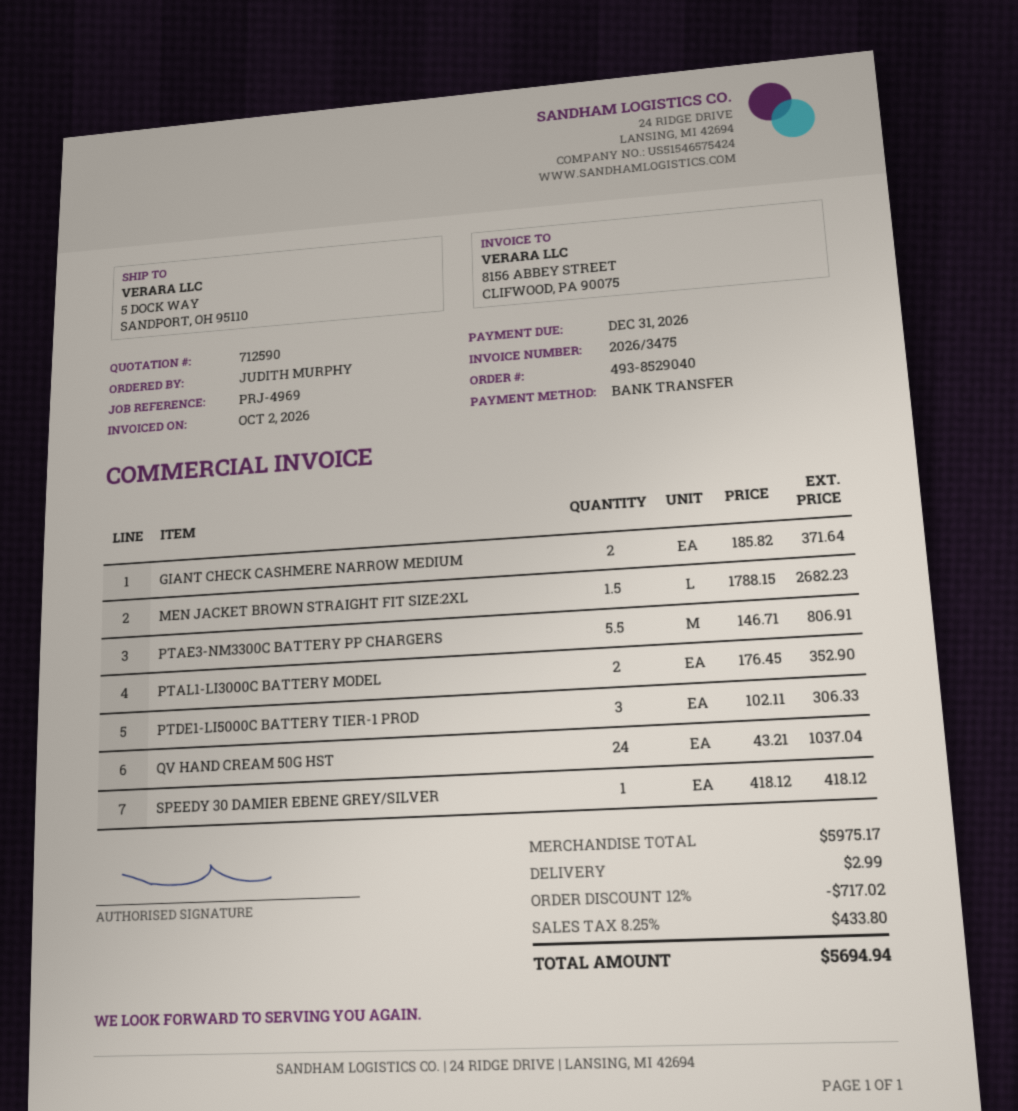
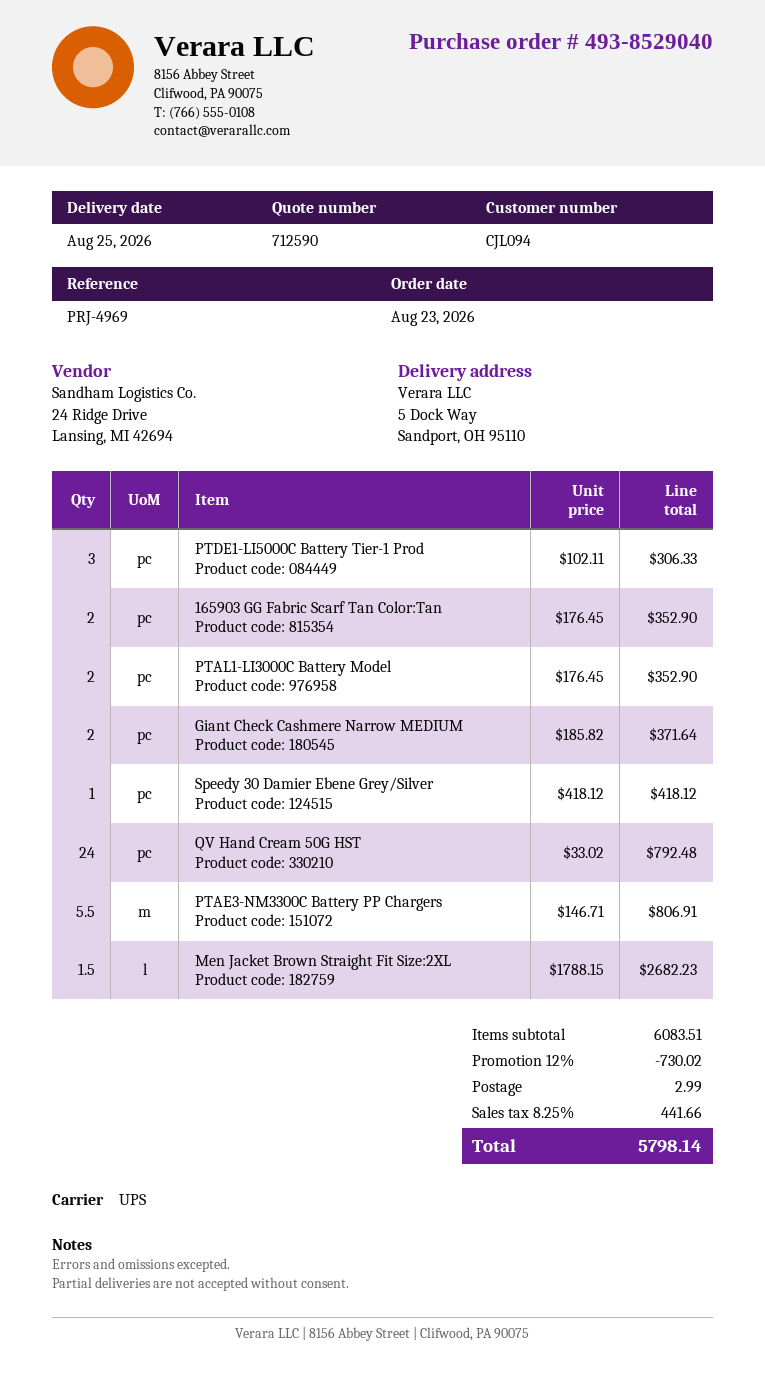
QV HAND CREAM 50G HST: 24 x 43.21 = 1037.04 -> 24 x 33.02 = 792.48
165903 GG Fabric Scarf Tan Color:Tan: none -> 2 x 176.45 = 352.90
subtotal: 5975.17 -> 6083.51
discount: 12% = 717.02 -> 12% = 730.02
tax: 8.25% = 433.80 -> 8.25% = 441.66
total: 5694.94 -> 5798.14

